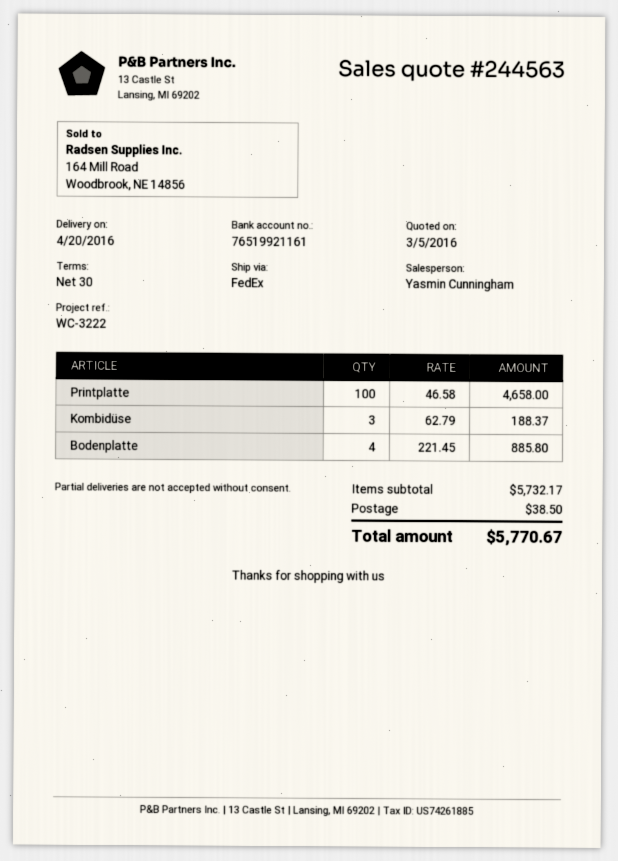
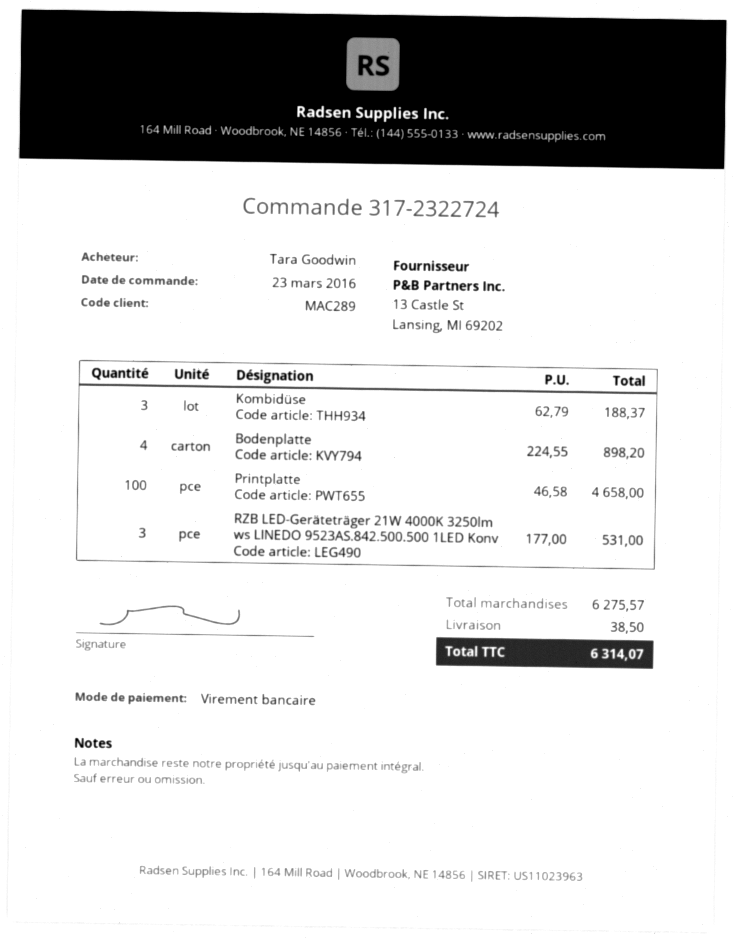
Bodenplatte: 4 x 221.45 = 885.80 -> 4 x 224.55 = 898.20
RZB LED-Geräteträger 21W 4000K 3250lm ws LINEDO 9523AS.842.500.500 1LED Konv: none -> 3 x 177.00 = 531.00
subtotal: 5732.17 -> 6275.57
total: 5770.67 -> 6314.07

